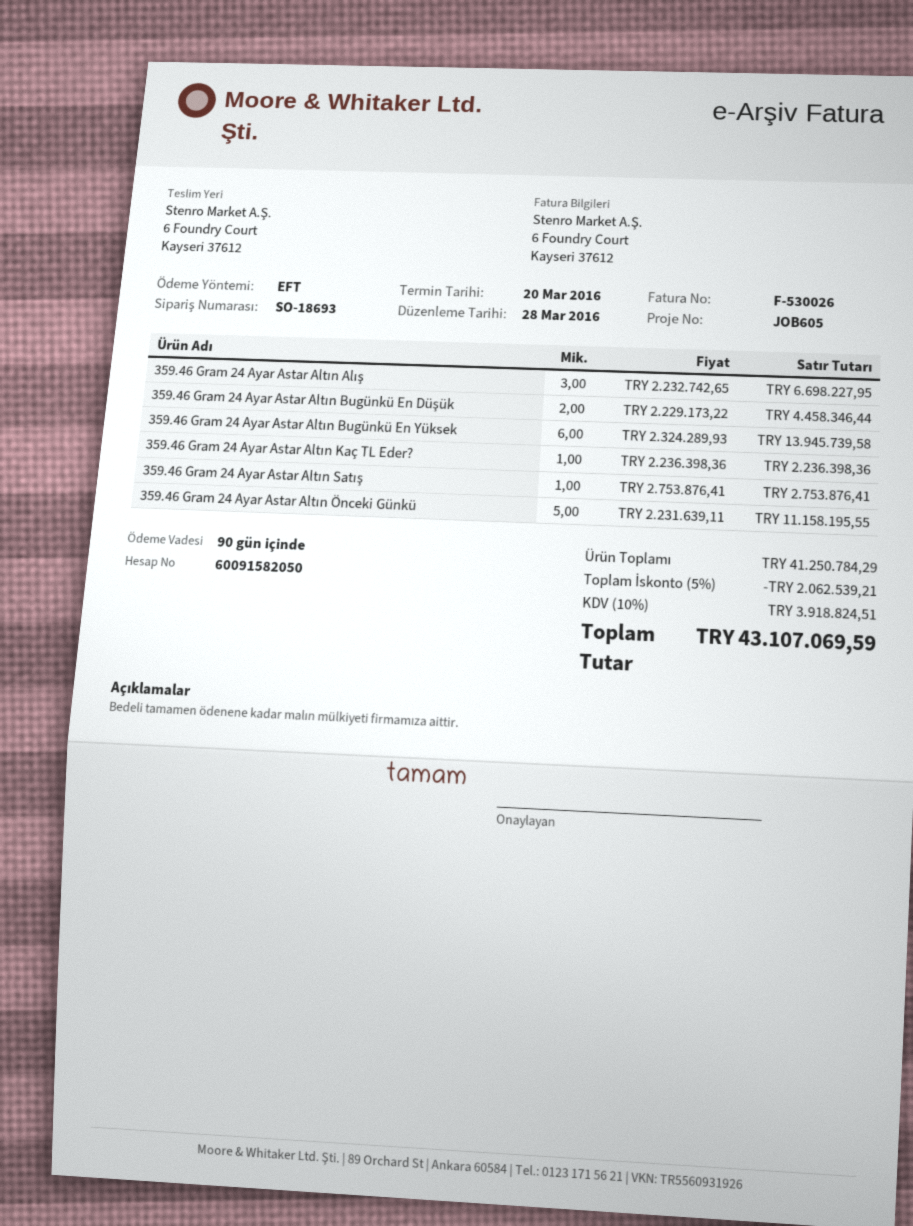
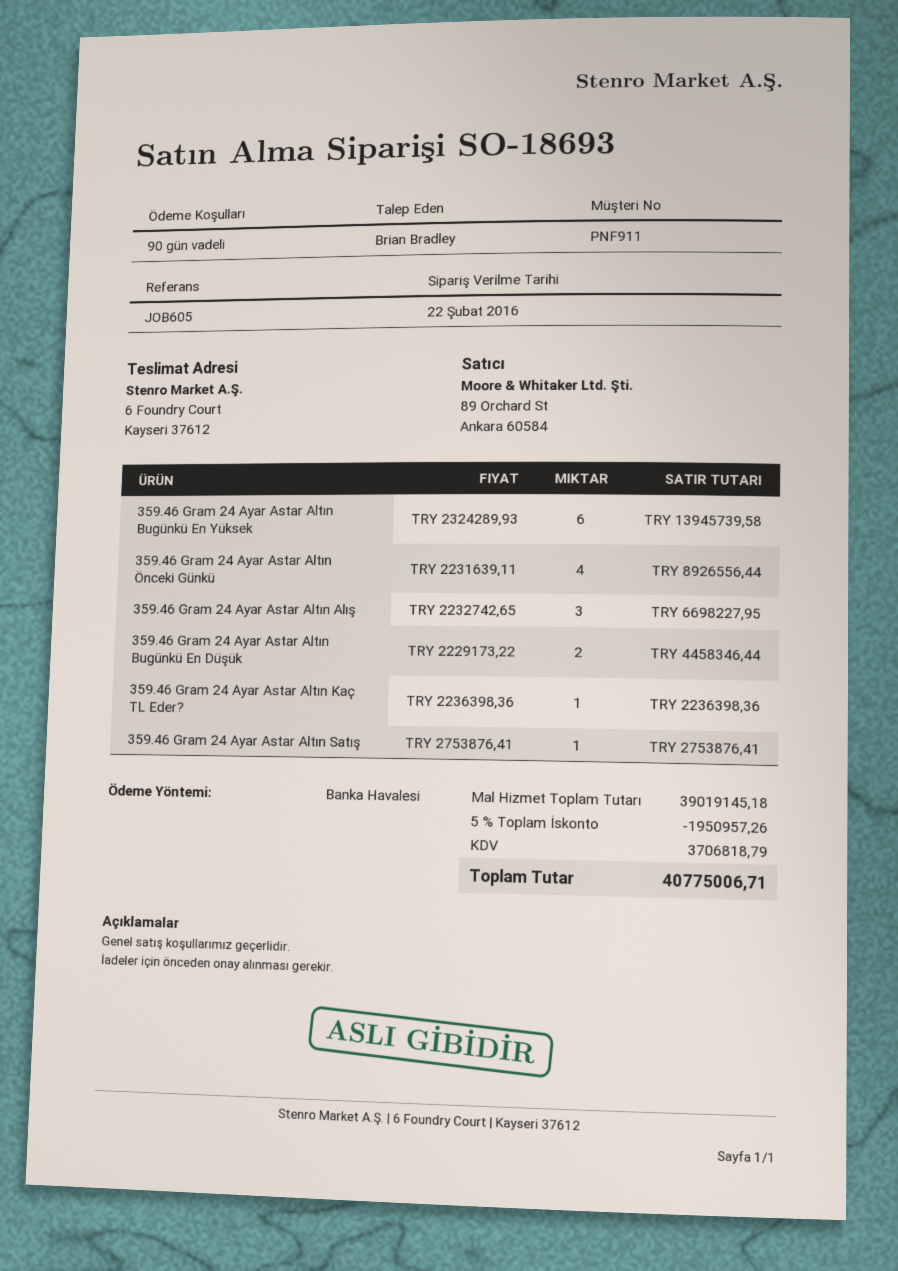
359.46 Gram 24 Ayar Astar Altın Önceki Günkü: 5 x 2231639.11 = 11158195.55 -> 4 x 2231639.11 = 8926556.44
subtotal: 41250784.29 -> 39019145.18
discount: 5% = 2062539.21 -> 5% = 1950957.26
tax: 3918824.51 -> 3706818.79
total: 43107069.59 -> 40775006.71

